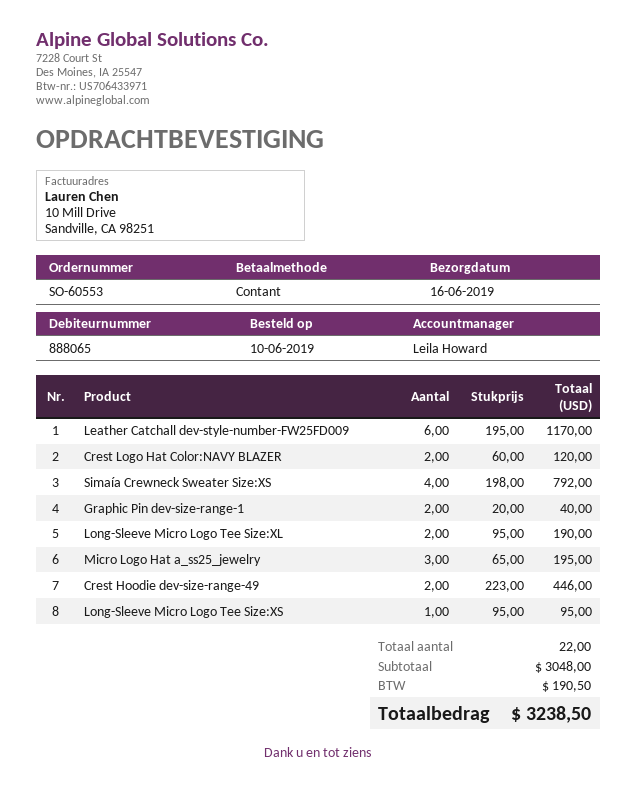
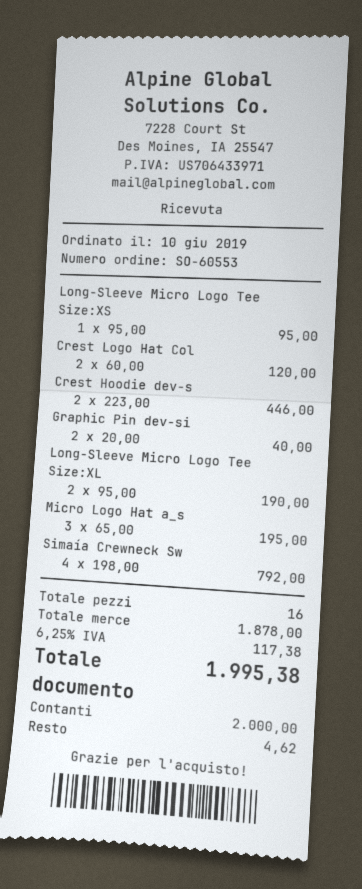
Leather Catchall dev-style-number-FW25FD009: 6 x 195.00 = 1170.00 -> none
total quantity: 22 -> 16
subtotal: 3048.00 -> 1878.00
tax: 190.50 -> 117.38
total: 3238.50 -> 1995.38

